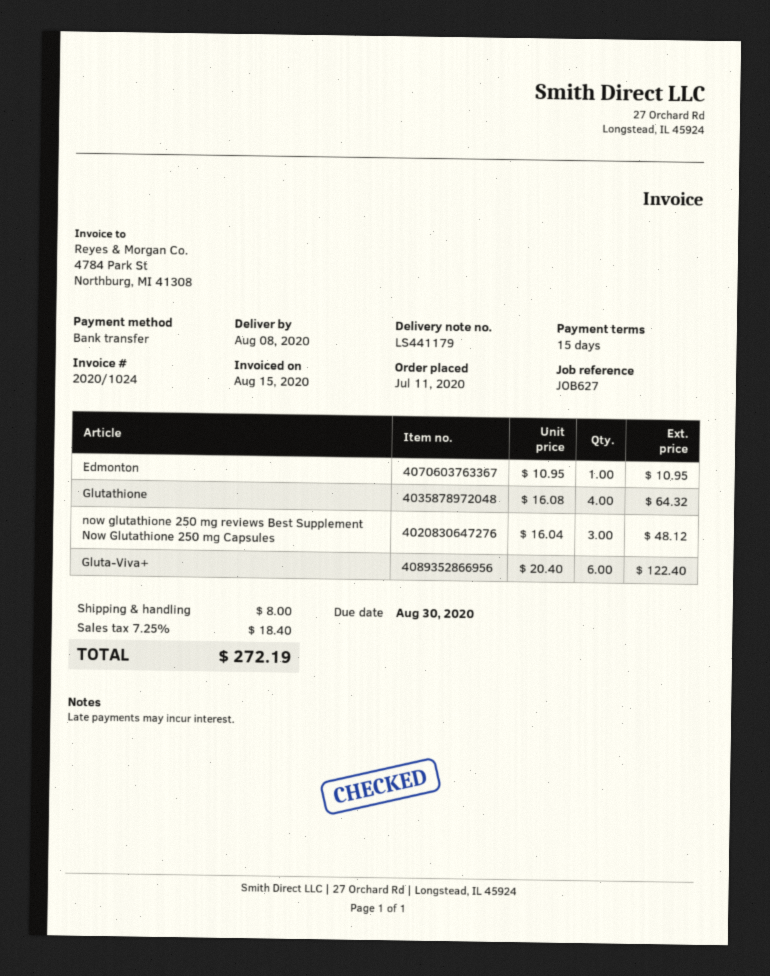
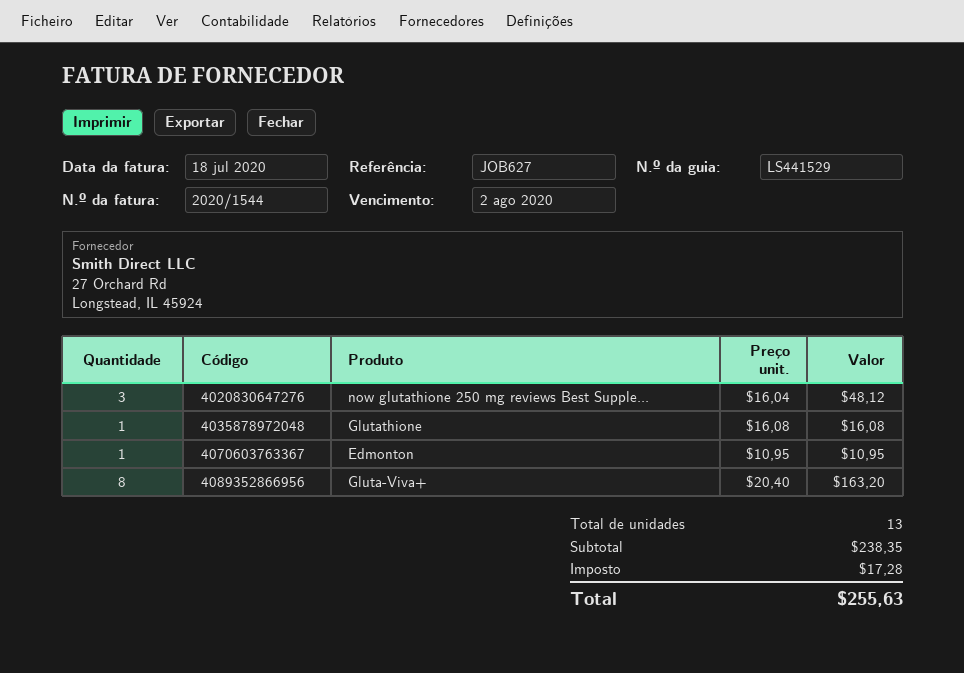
delivery note number: LS441179 -> LS441529
invoice number: 2020/1024 -> 2020/1544
invoice date: 2020-08-15 -> 2020-07-18
due date: 2020-08-30 -> 2020-08-02
Glutathione: 4 x 16.08 = 64.32 -> 1 x 16.08 = 16.08
Gluta-Viva+: 6 x 20.40 = 122.40 -> 8 x 20.40 = 163.20
shipping: 8.00 -> none
tax: 18.40 -> 17.28
total: 272.19 -> 255.63

